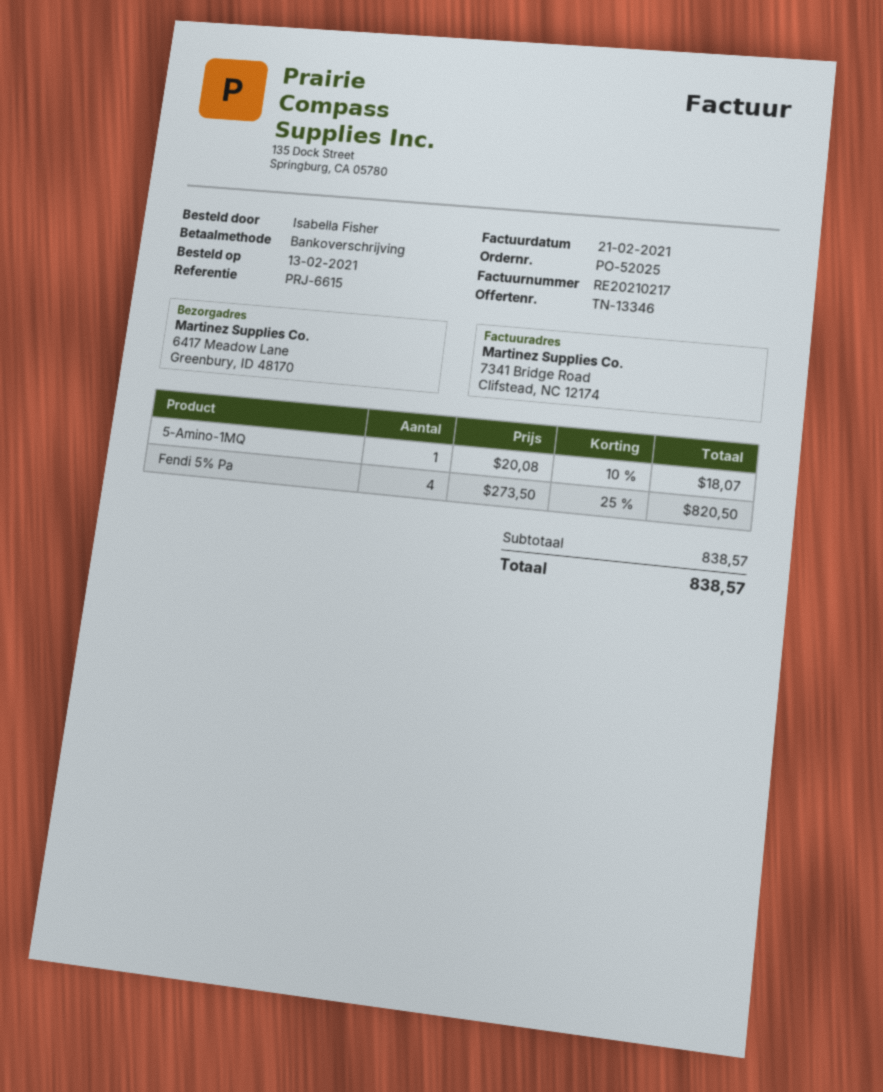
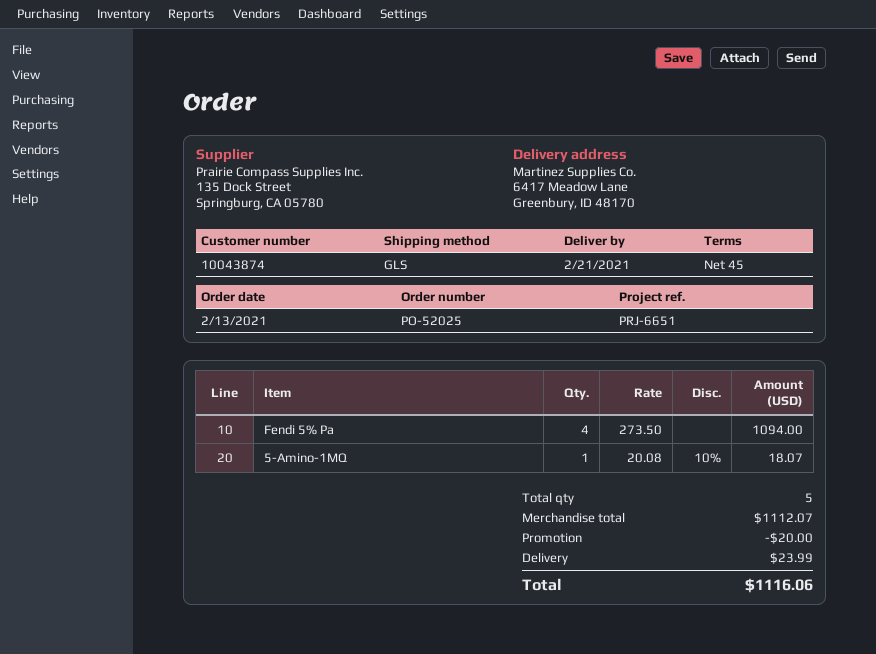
reference: PRJ-6615 -> PRJ-6651
Fendi 5% Pa: 4 x 273.50 - 25% = 820.50 -> 4 x 273.50 = 1094.00
subtotal: 838.57 -> 1112.07
discount: none -> 20.00
shipping: none -> 23.99
total: 838.57 -> 1116.06

